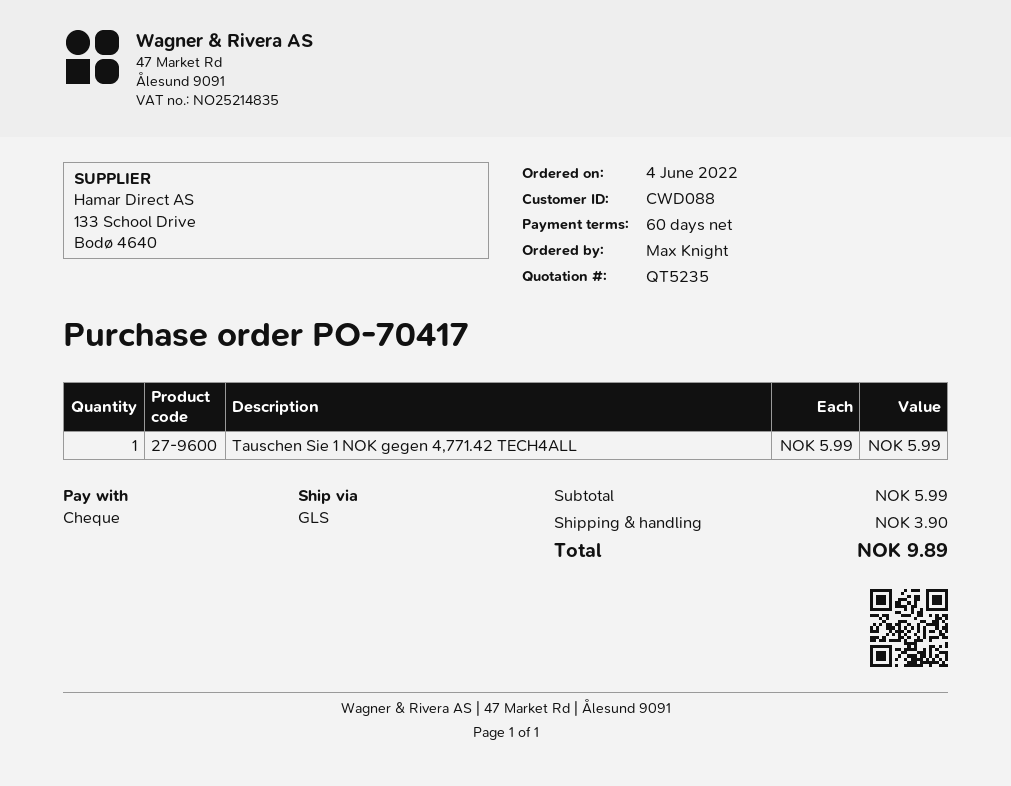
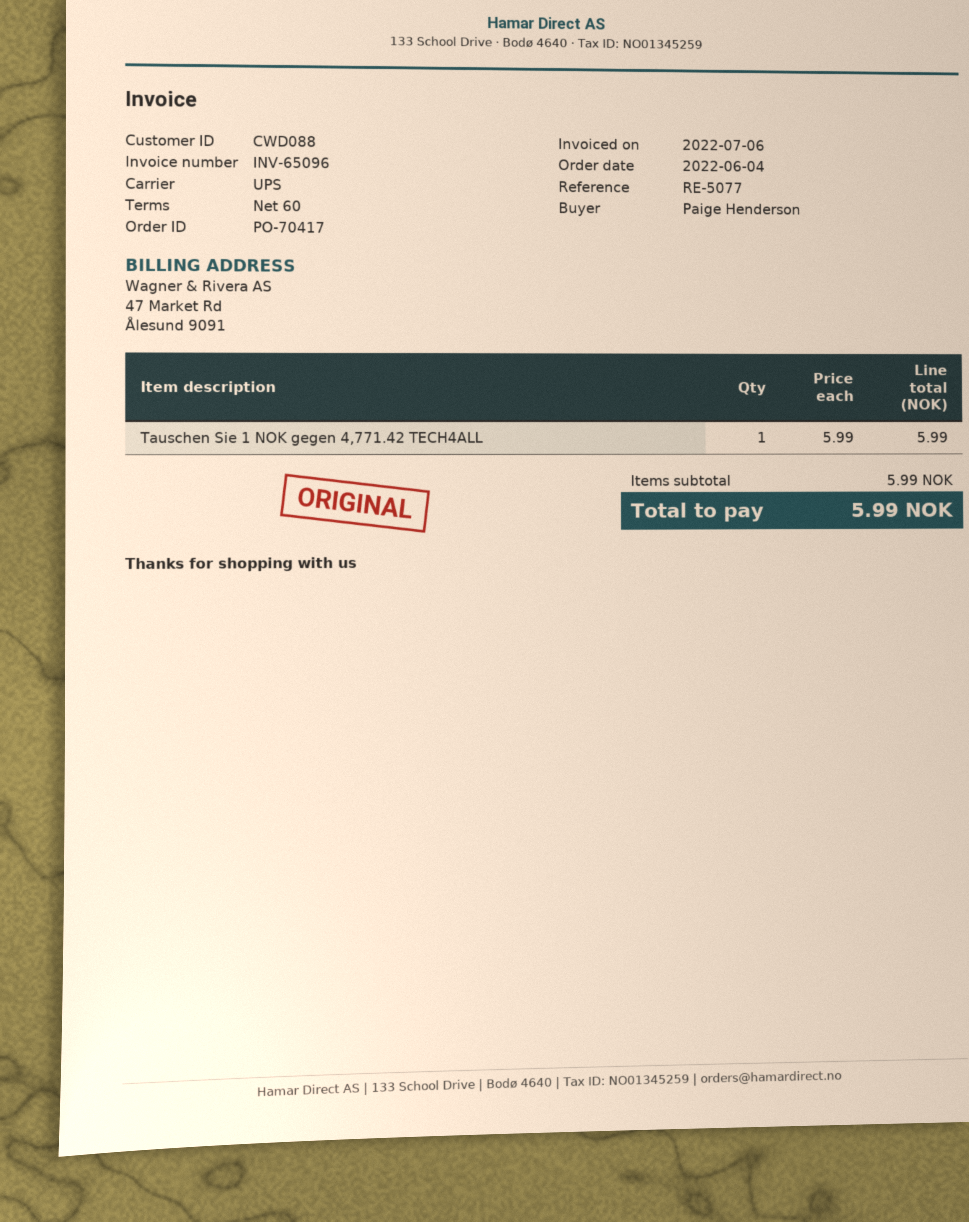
ordered by: Max Knight -> Paige Henderson
shipping method: GLS -> UPS
shipping: 3.90 -> none
total: 9.89 -> 5.99

